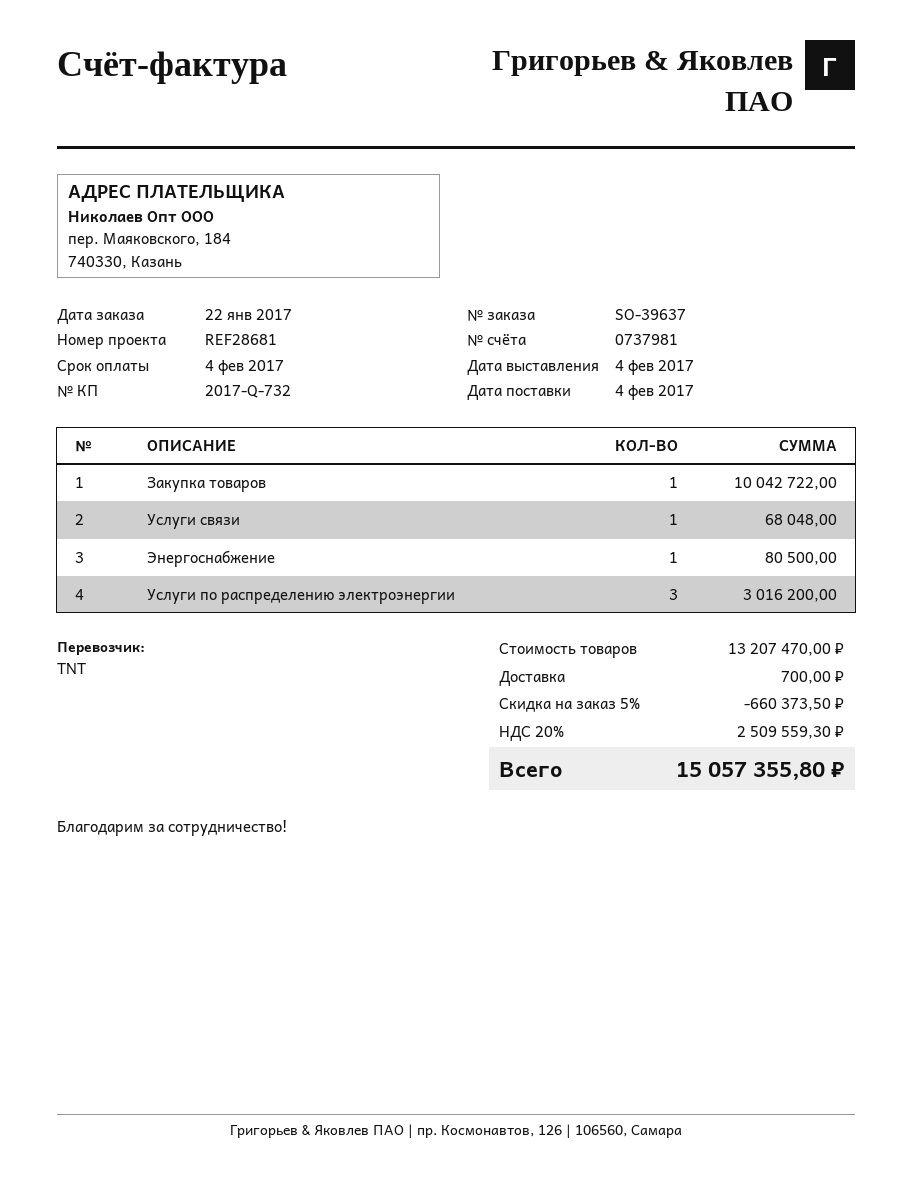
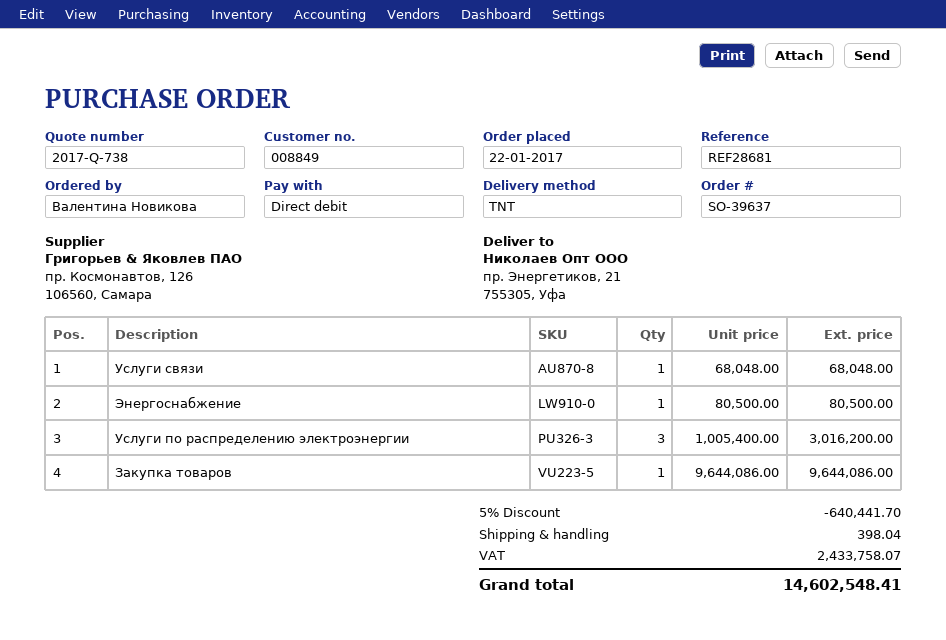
quote number: 2017-Q-732 -> 2017-Q-738
Закупка товаров: 1 for 10042722.00 -> 1 for 9644086.00
discount: 5% = 660373.50 -> 5% = 640441.70
shipping: 700.00 -> 398.04
tax: 2509559.30 -> 2433758.07
total: 15057355.80 -> 14602548.41

